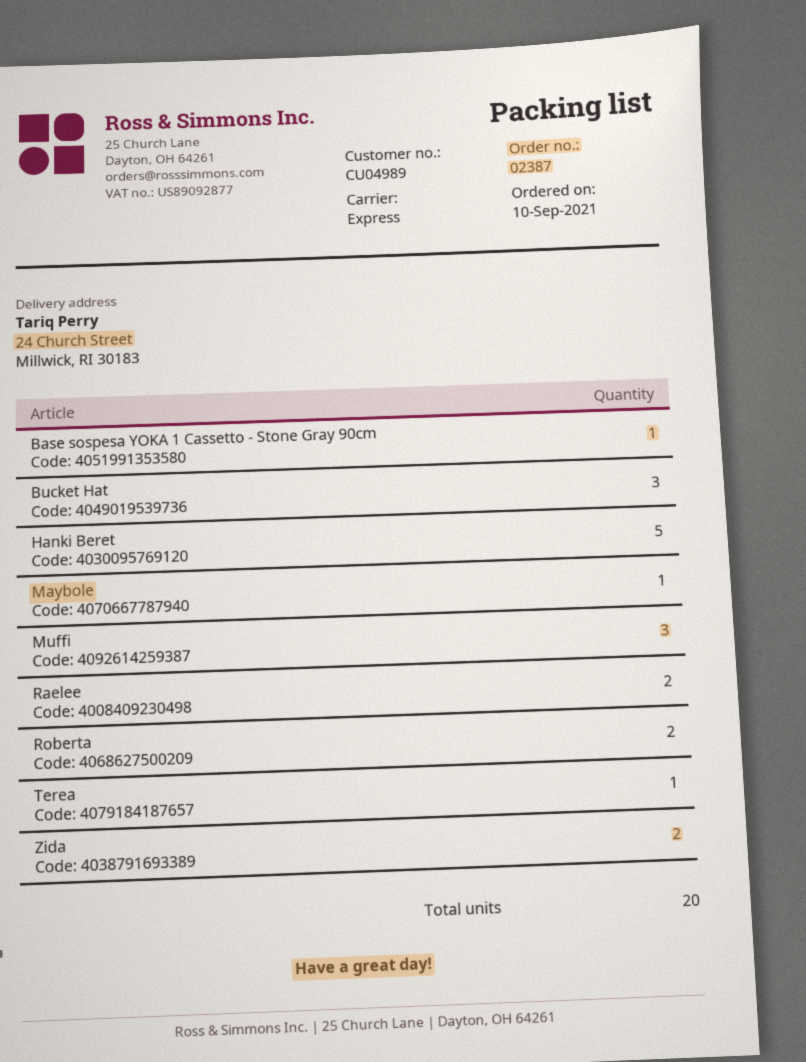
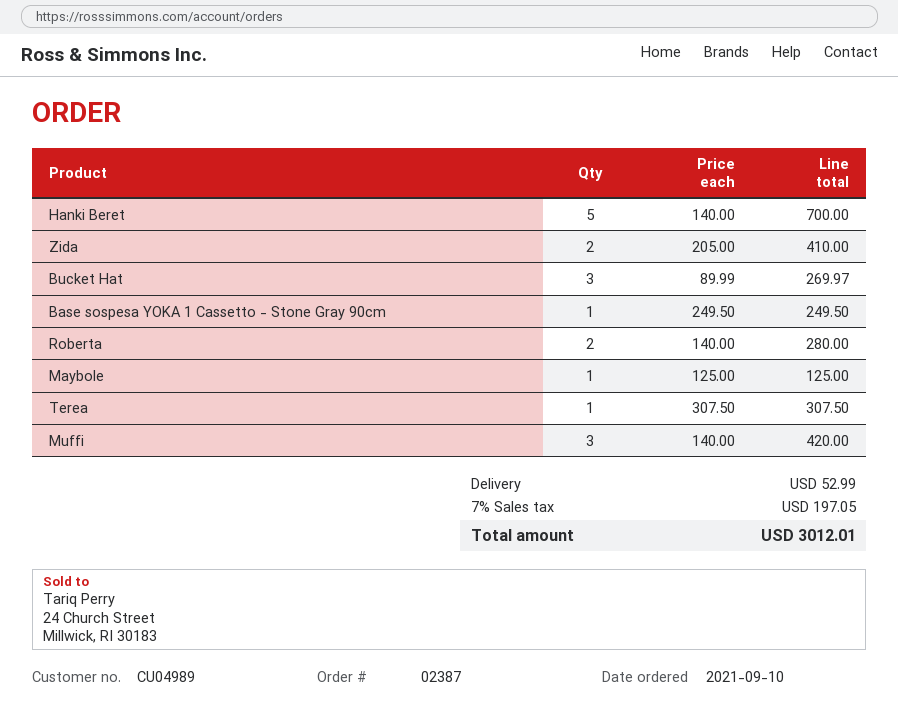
Raelee: 2 -> none

